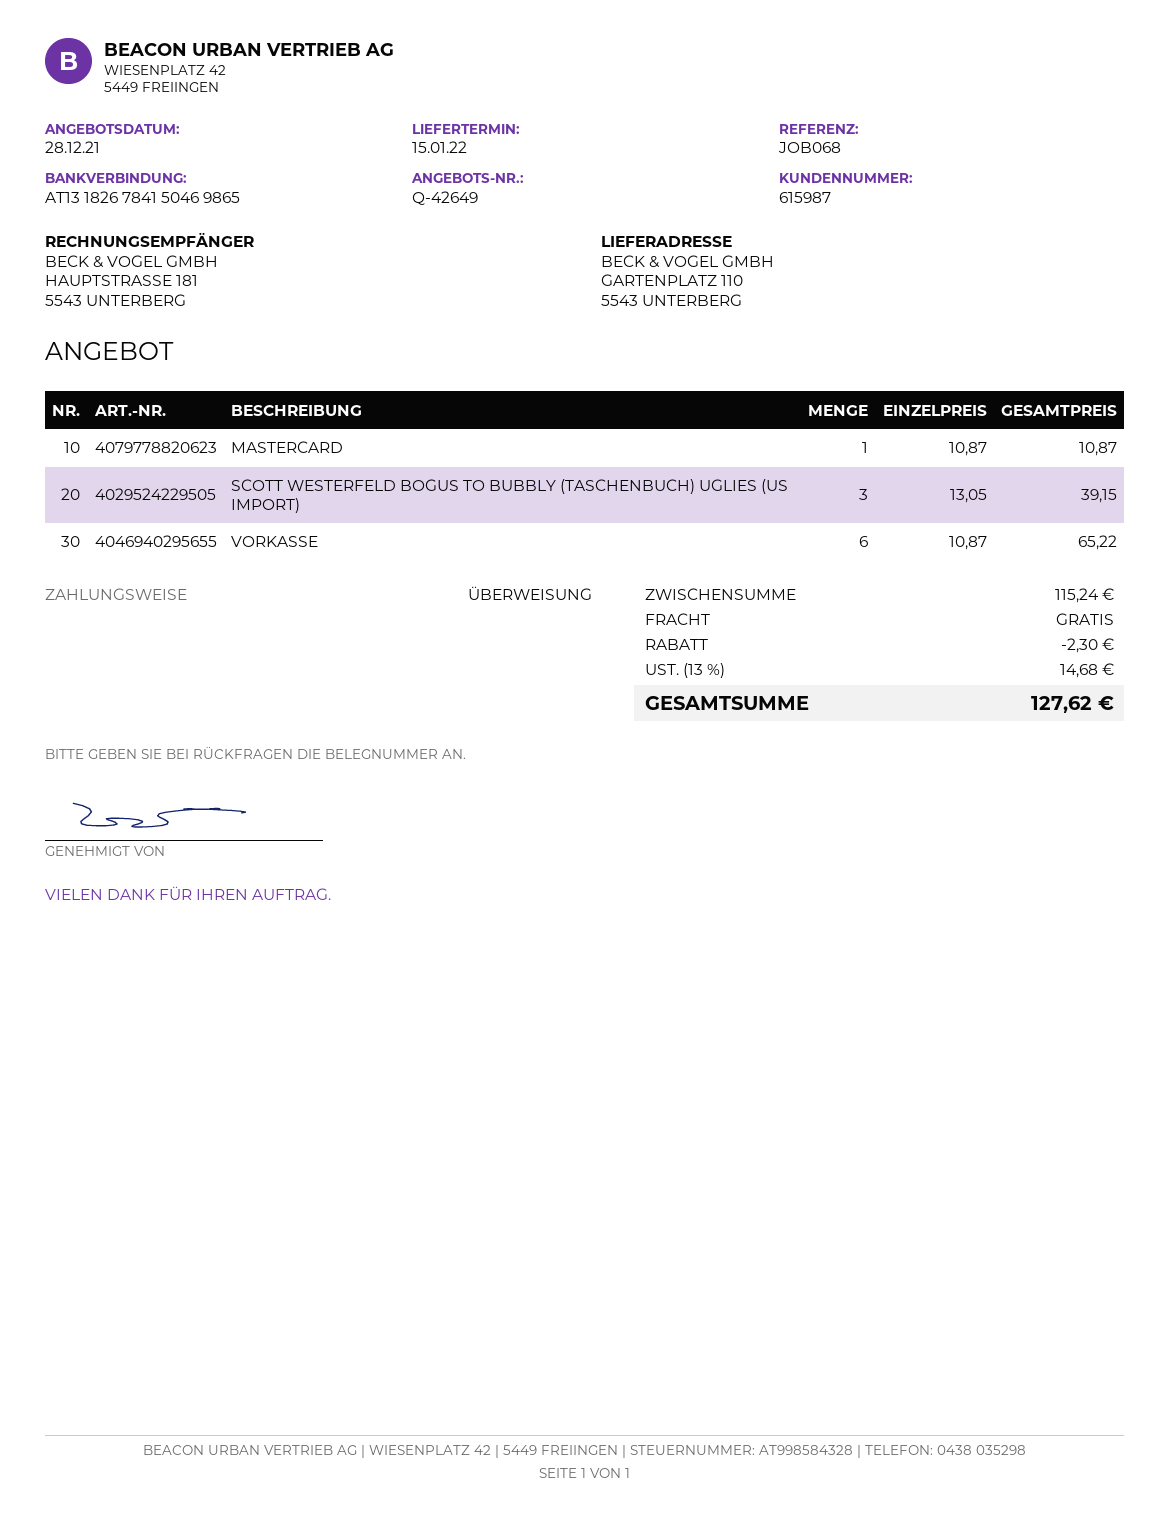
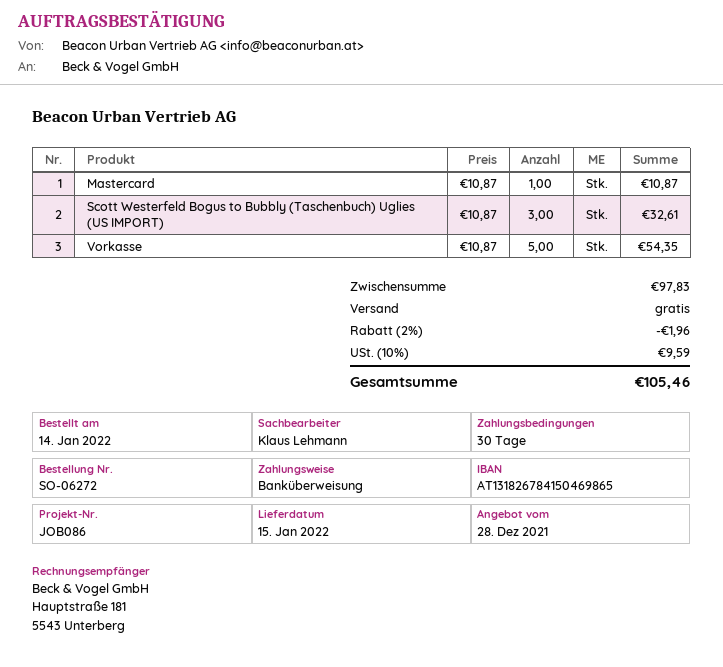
reference: JOB068 -> JOB086
SCOTT WESTERFELD BOGUS TO BUBBLY (TASCHENBUCH) UGLIES (US IMPORT): 3 x 13.05 = 39.15 -> 3 x 10.87 = 32.61
VORKASSE: 6 x 10.87 = 65.22 -> 5 x 10.87 = 54.35
subtotal: 115.24 -> 97.83
discount: 2.30 -> 1.96
tax: 13% = 14.68 -> 10% = 9.59
total: 127.62 -> 105.46

